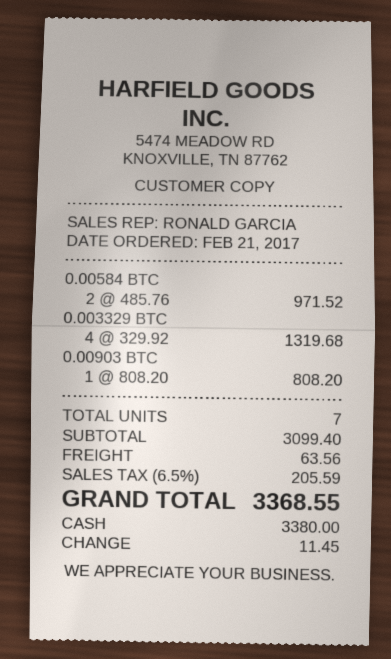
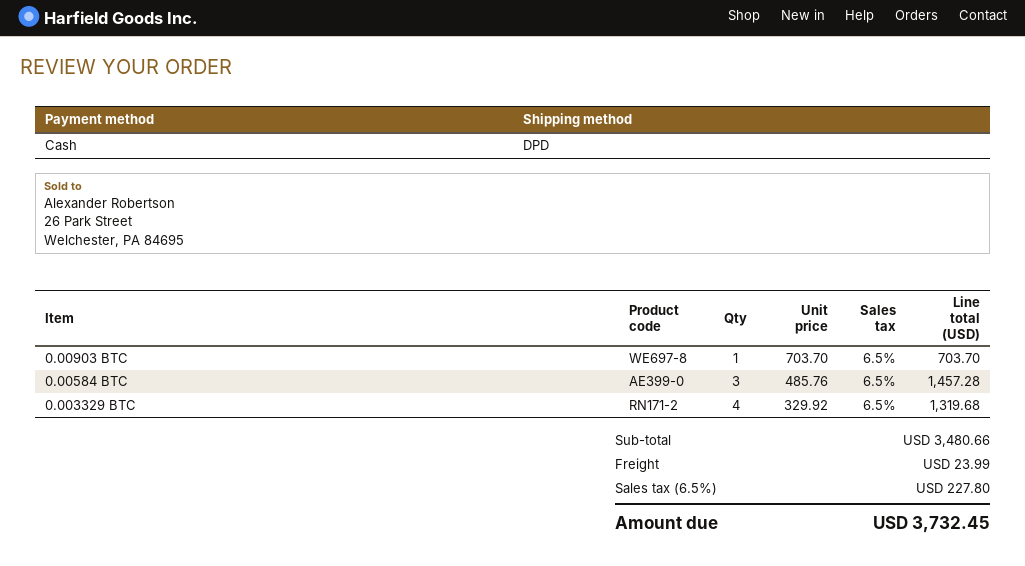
0.00584 BTC: 2 x 485.76 = 971.52 -> 3 x 485.76 = 1457.28
0.00903 BTC: 1 x 808.20 = 808.20 -> 1 x 703.70 = 703.70
subtotal: 3099.40 -> 3480.66
shipping: 63.56 -> 23.99
tax: 6.5% = 205.59 -> 6.5% = 227.80
total: 3368.55 -> 3732.45

